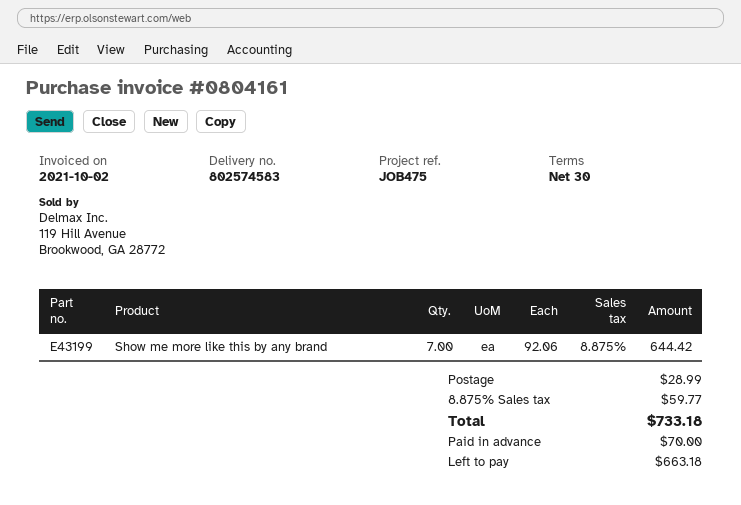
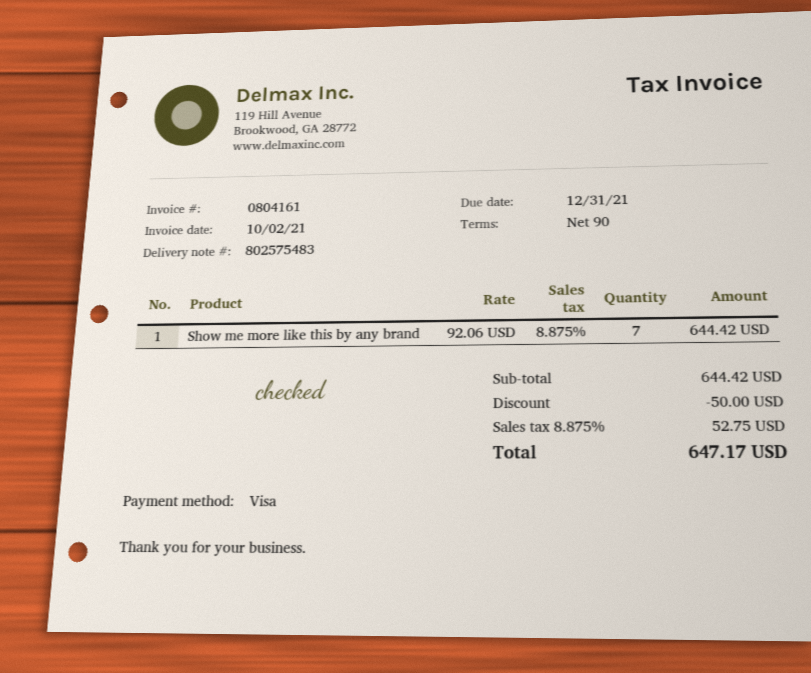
delivery note number: 802574583 -> 802575483
payment terms: 30 days -> 90 days
discount: none -> 50.00
shipping: 28.99 -> none
tax: 8.875% = 59.77 -> 8.875% = 52.75
total: 733.18 -> 647.17

